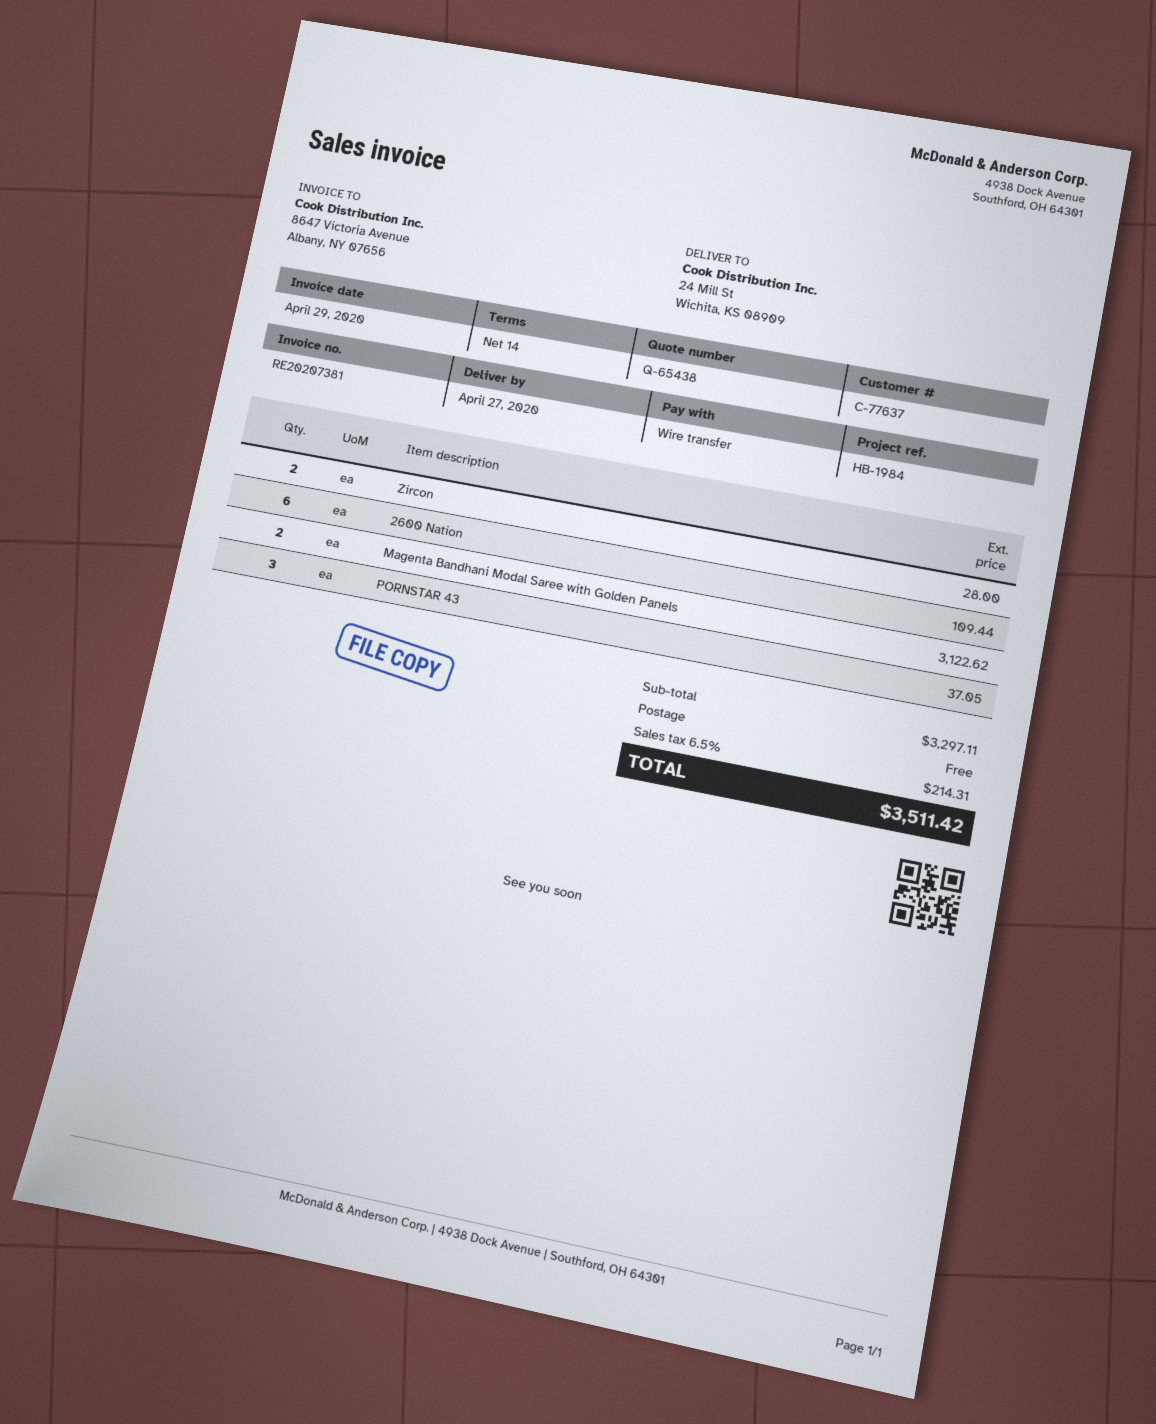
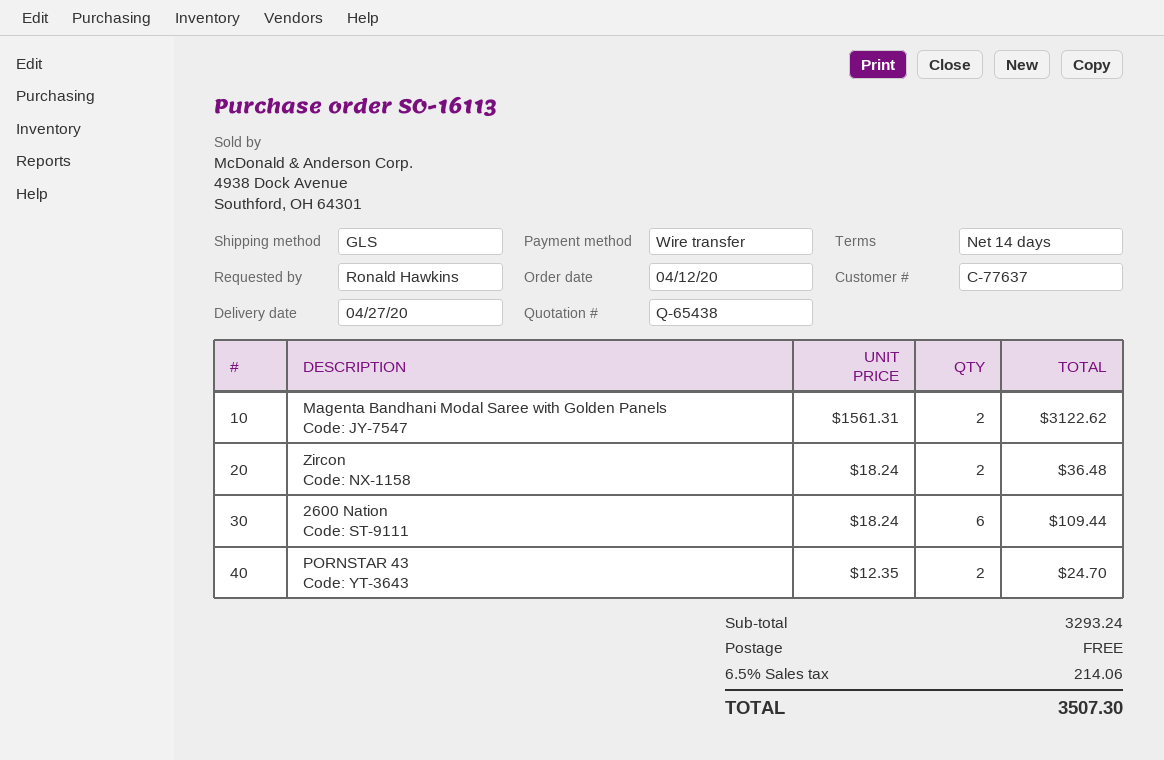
Zircon: 2 for 28.00 -> 2 for 36.48
PORNSTAR 43: 3 for 37.05 -> 2 for 24.70
subtotal: 3297.11 -> 3293.24
tax: 6.5% = 214.31 -> 6.5% = 214.06
total: 3511.42 -> 3507.30

